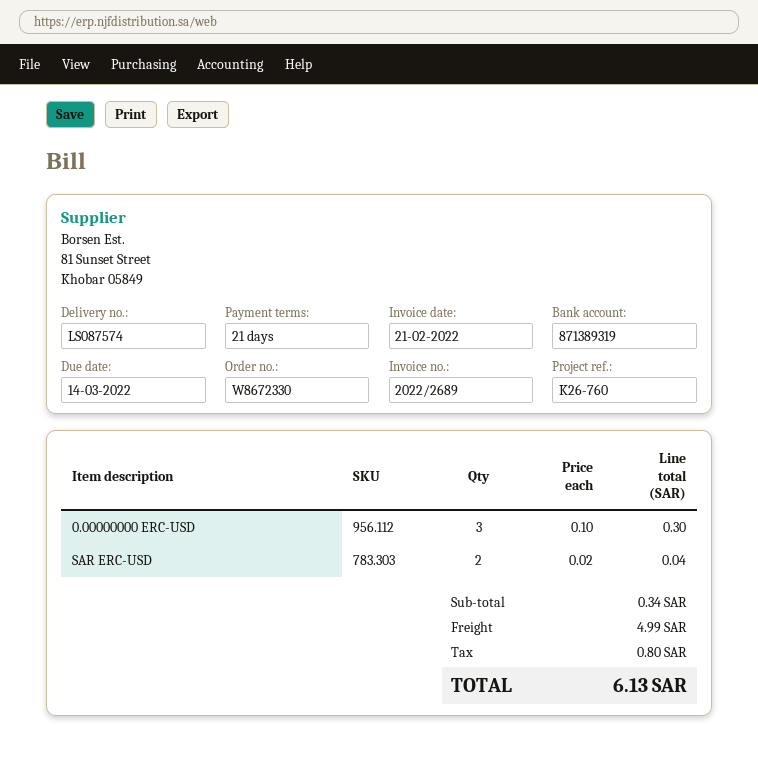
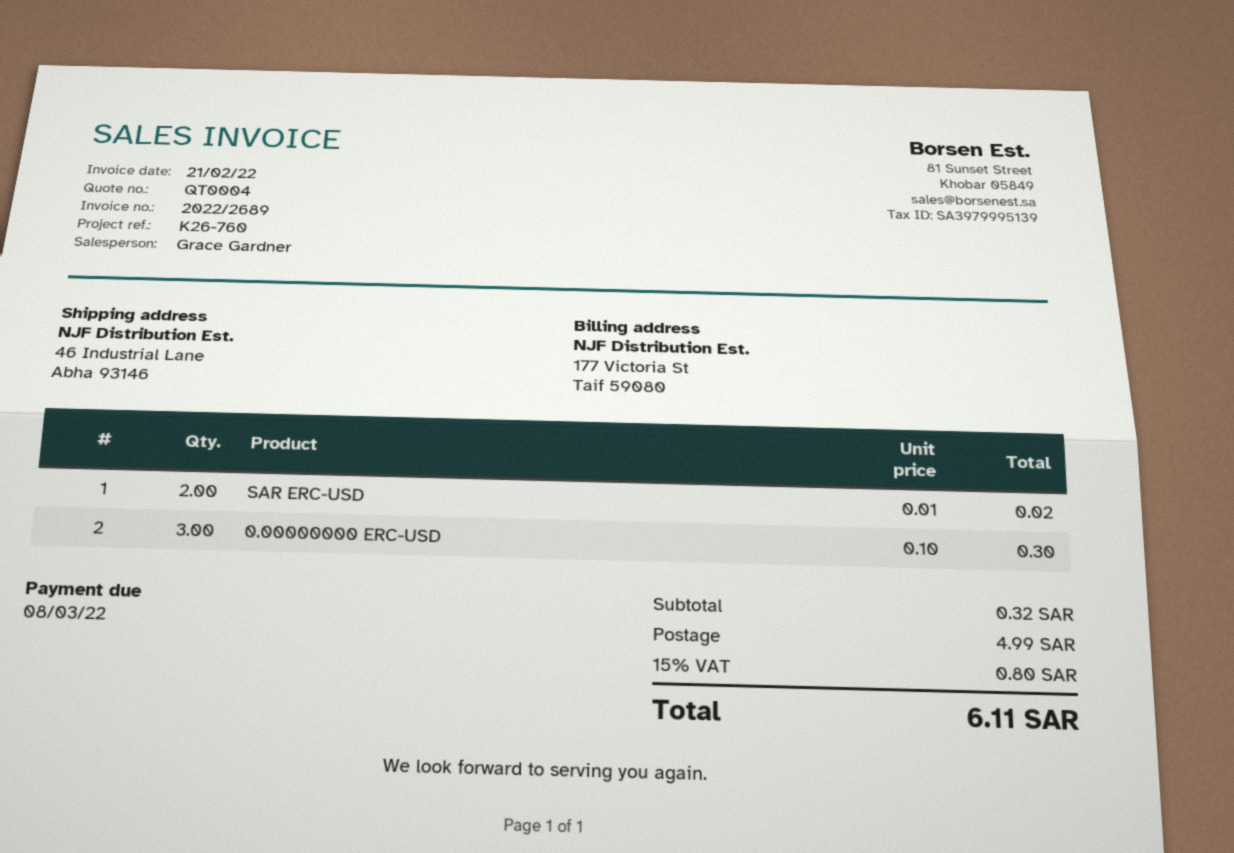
due date: 2022-03-14 -> 2022-03-08
SAR ERC-USD: 2 x 0.02 = 0.04 -> 2 x 0.01 = 0.02
subtotal: 0.34 -> 0.32
total: 6.13 -> 6.11

